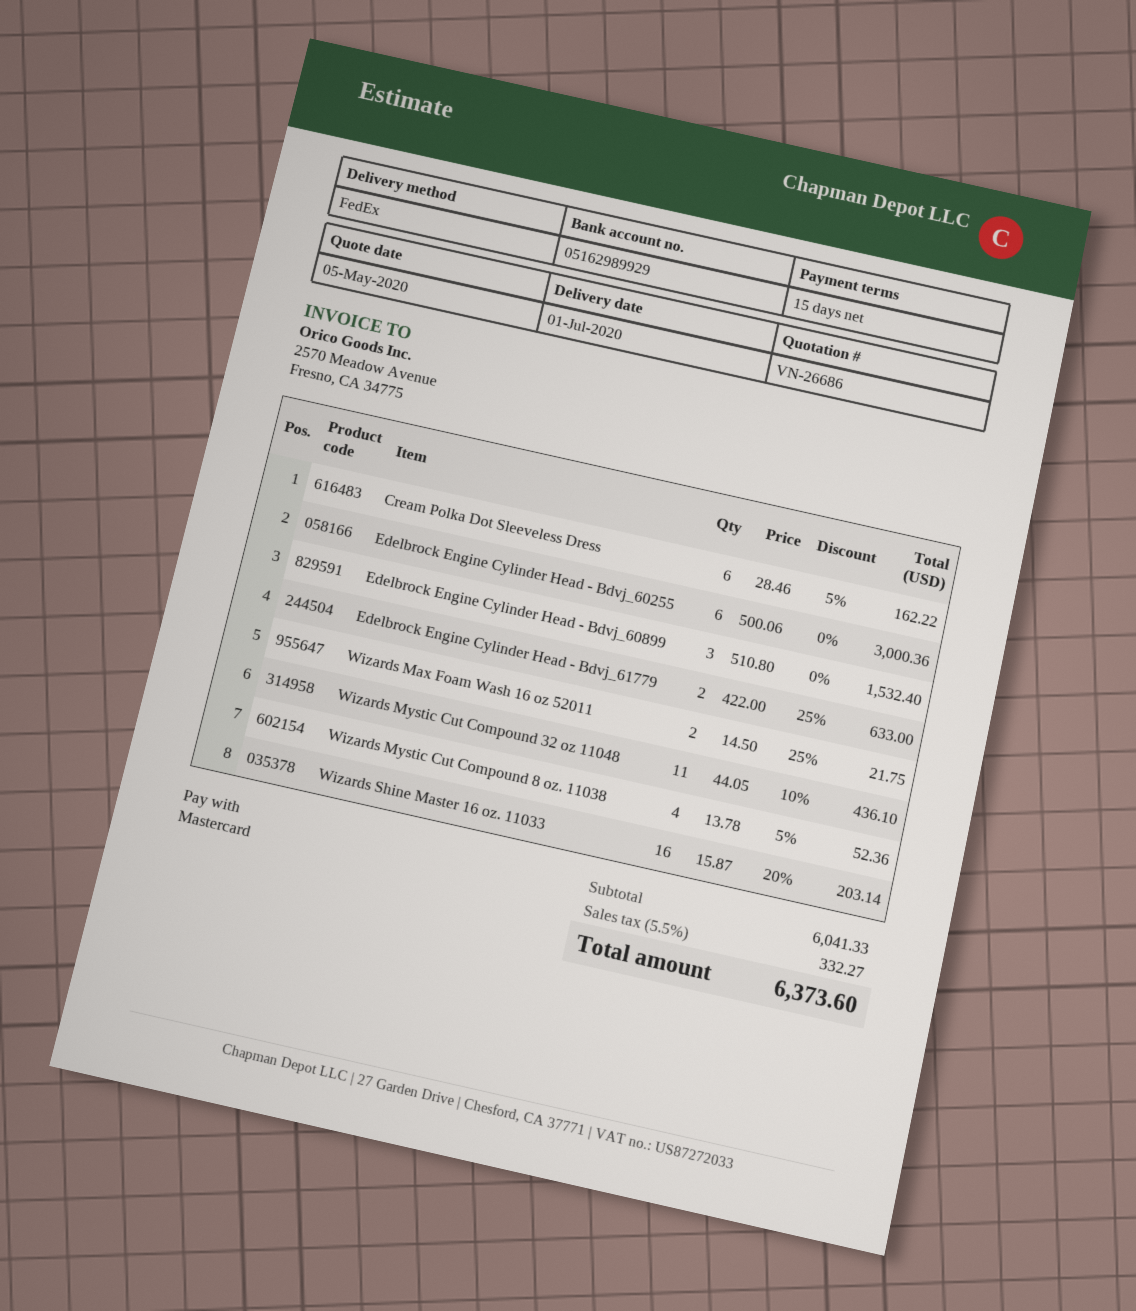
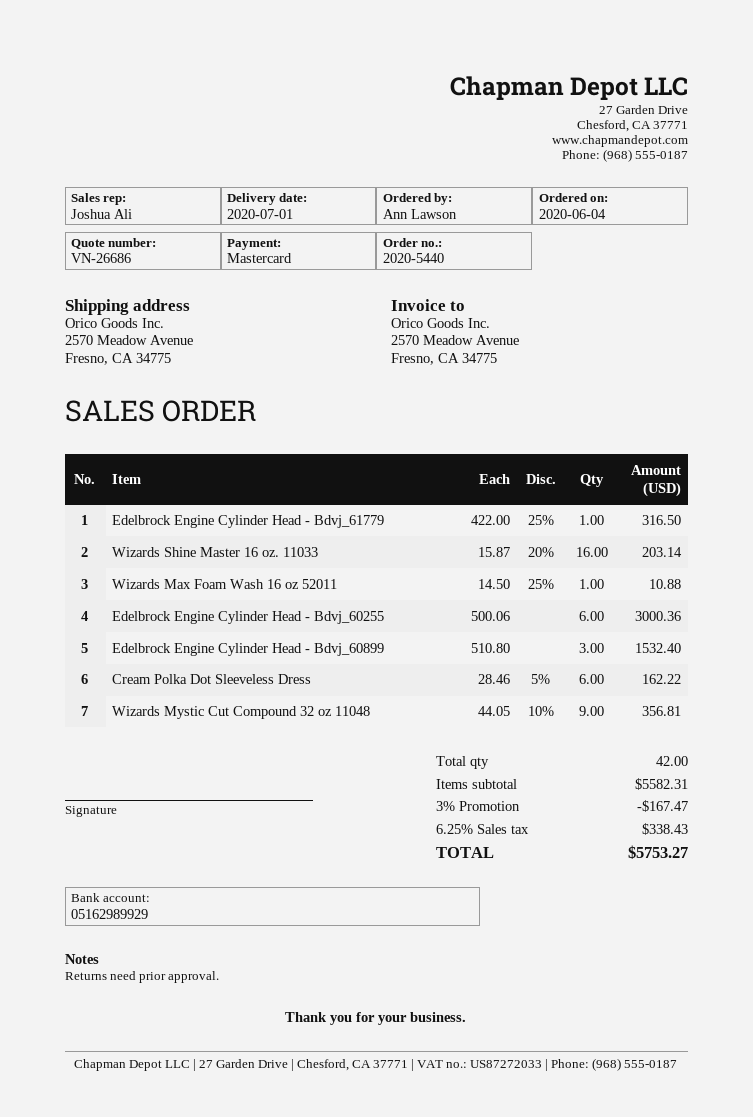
Edelbrock Engine Cylinder Head - Bdvj_61779: 2 x 422.00 - 25% = 633.00 -> 1 x 422.00 - 25% = 316.50
Wizards Max Foam Wash 16 oz 52011: 2 x 14.50 - 25% = 21.75 -> 1 x 14.50 - 25% = 10.88
Wizards Mystic Cut Compound 32 oz 11048: 11 x 44.05 - 10% = 436.10 -> 9 x 44.05 - 10% = 356.81
Wizards Mystic Cut Compound 8 oz. 11038: 4 x 13.78 - 5% = 52.36 -> none
subtotal: 6041.33 -> 5582.31
discount: none -> 3% = 167.47
tax: 5.5% = 332.27 -> 6.25% = 338.43
total: 6373.60 -> 5753.27

